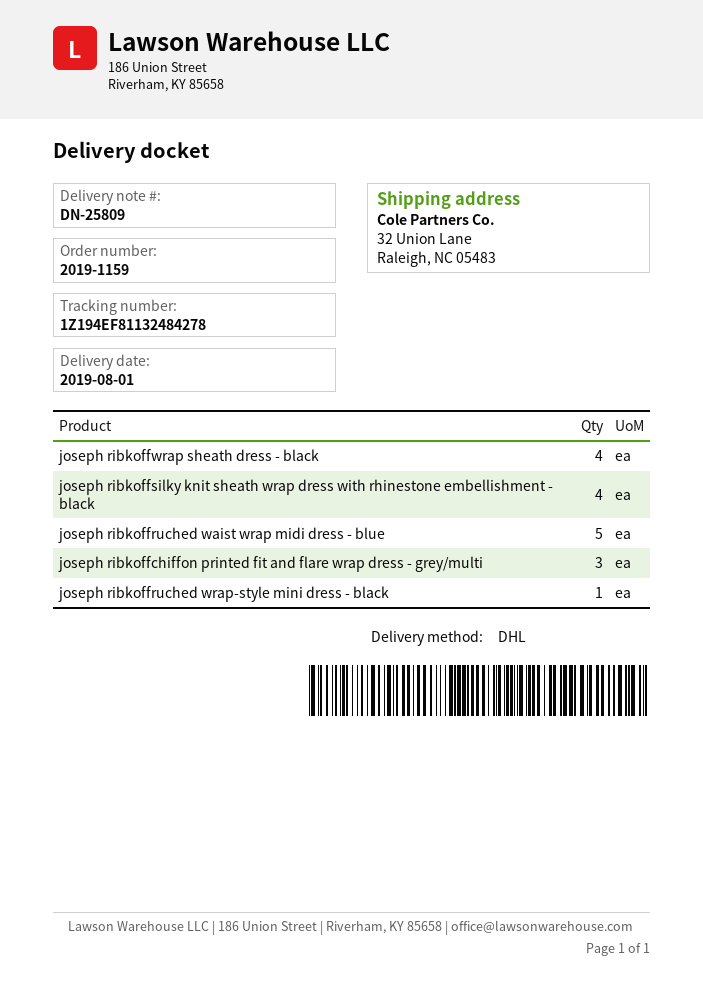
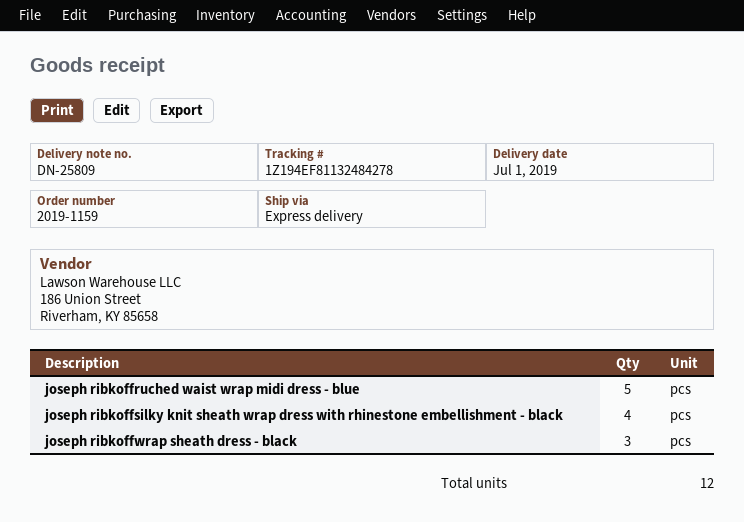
delivery date: 2019-08-01 -> 2019-07-01
shipping method: DHL -> express
joseph ribkoffwrap sheath dress - black: 4 -> 3
joseph ribkoffchiffon printed fit and flare wrap dress - grey/multi: 3 -> none
joseph ribkoffruched wrap-style mini dress - black: 1 -> none

